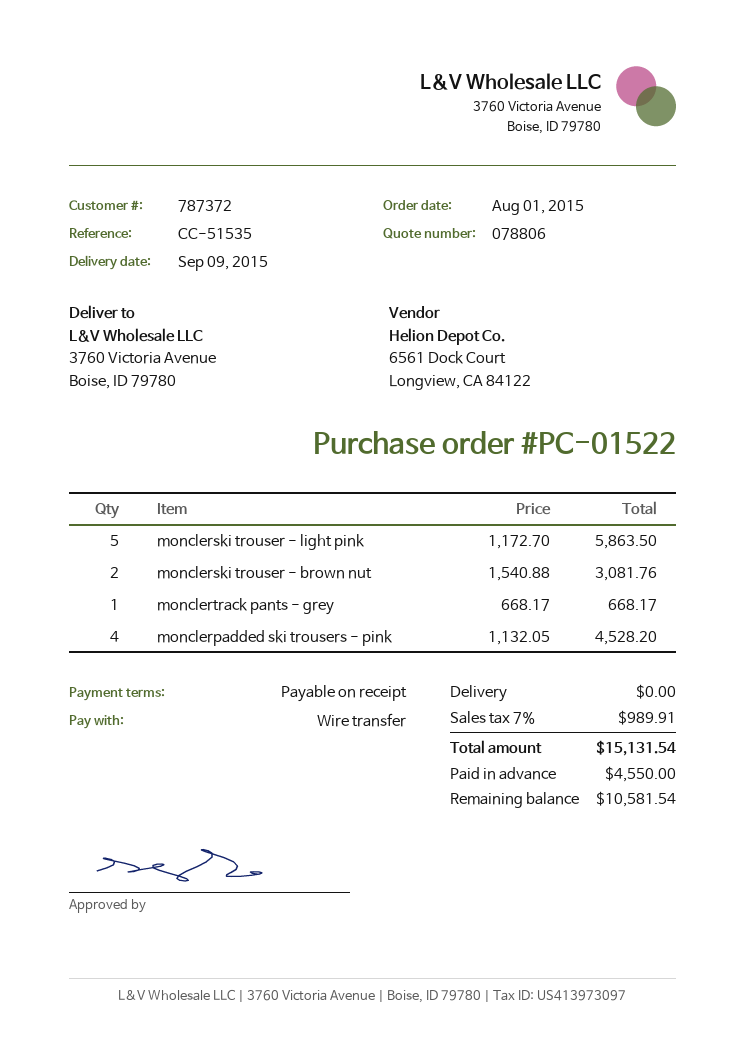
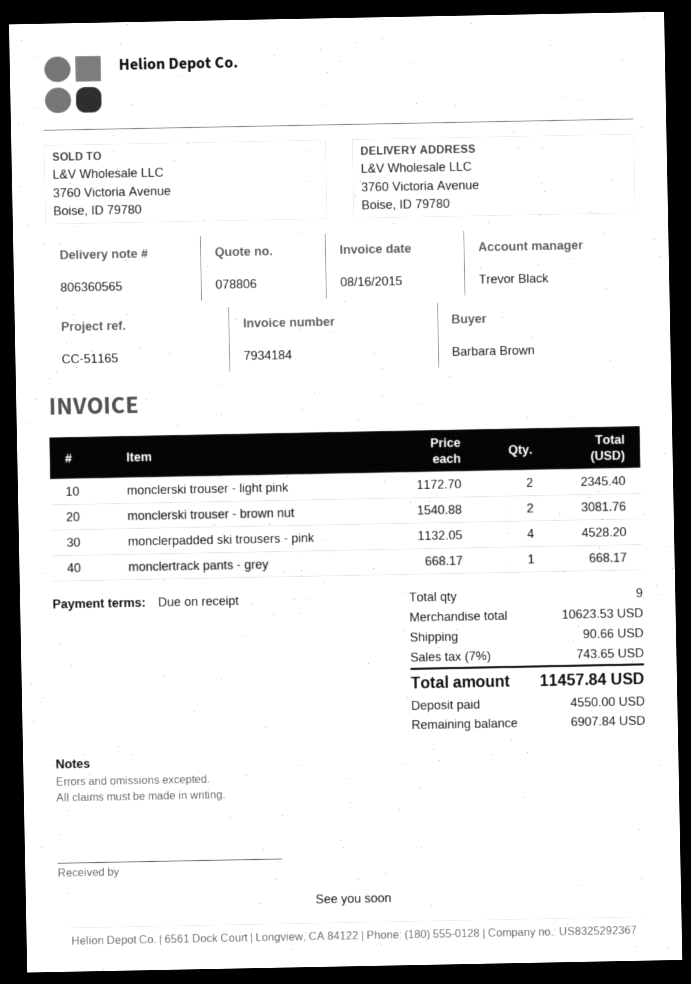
reference: CC-51535 -> CC-51165
monclerski trouser - light pink: 5 x 1172.70 = 5863.50 -> 2 x 1172.70 = 2345.40
shipping: 0.00 -> 90.66
tax: 7% = 989.91 -> 7% = 743.65
total: 15131.54 -> 11457.84
balance: 10581.54 -> 6907.84

